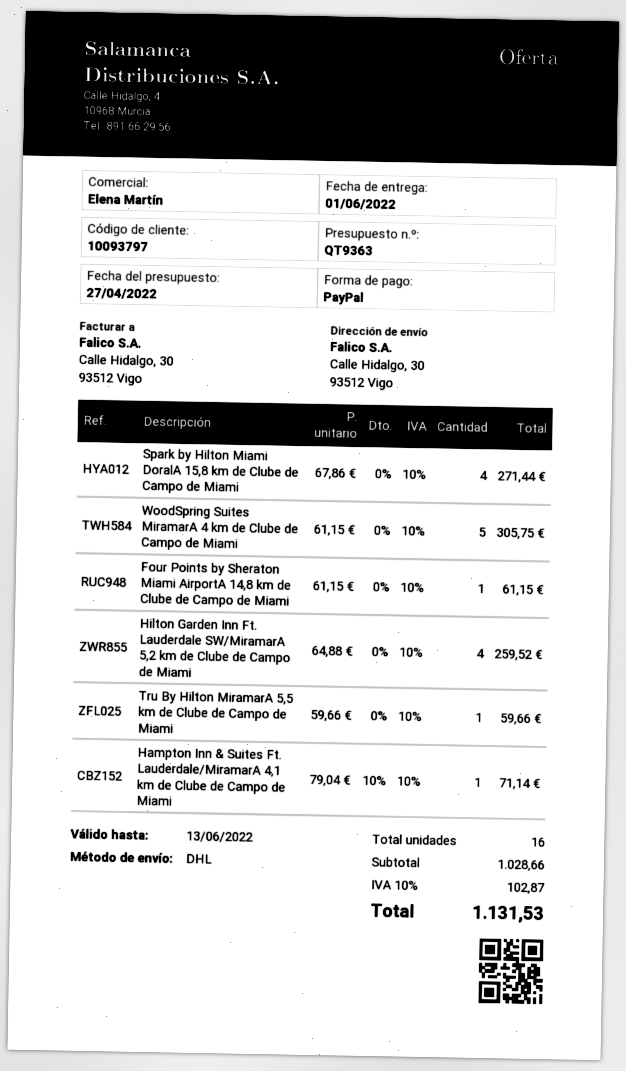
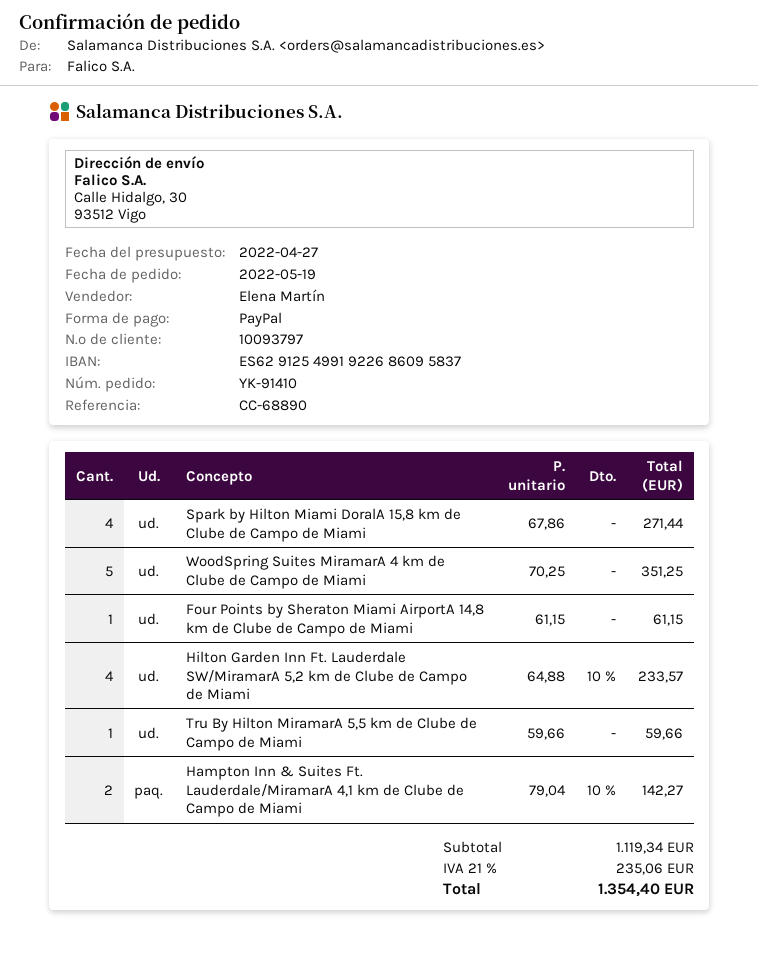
WoodSpring Suites MiramarA 4 km de Clube de Campo de Miami: 5 x 61.15 = 305.75 -> 5 x 70.25 = 351.25
Hilton Garden Inn Ft. Lauderdale SW/MiramarA 5,2 km de Clube de Campo de Miami: 4 x 64.88 = 259.52 -> 4 x 64.88 - 10% = 233.57
Hampton Inn & Suites Ft. Lauderdale/MiramarA 4,1 km de Clube de Campo de Miami: 1 x 79.04 - 10% = 71.14 -> 2 x 79.04 - 10% = 142.27
subtotal: 1028.66 -> 1119.34
tax: 10% = 102.87 -> 21% = 235.06
total: 1131.53 -> 1354.40

